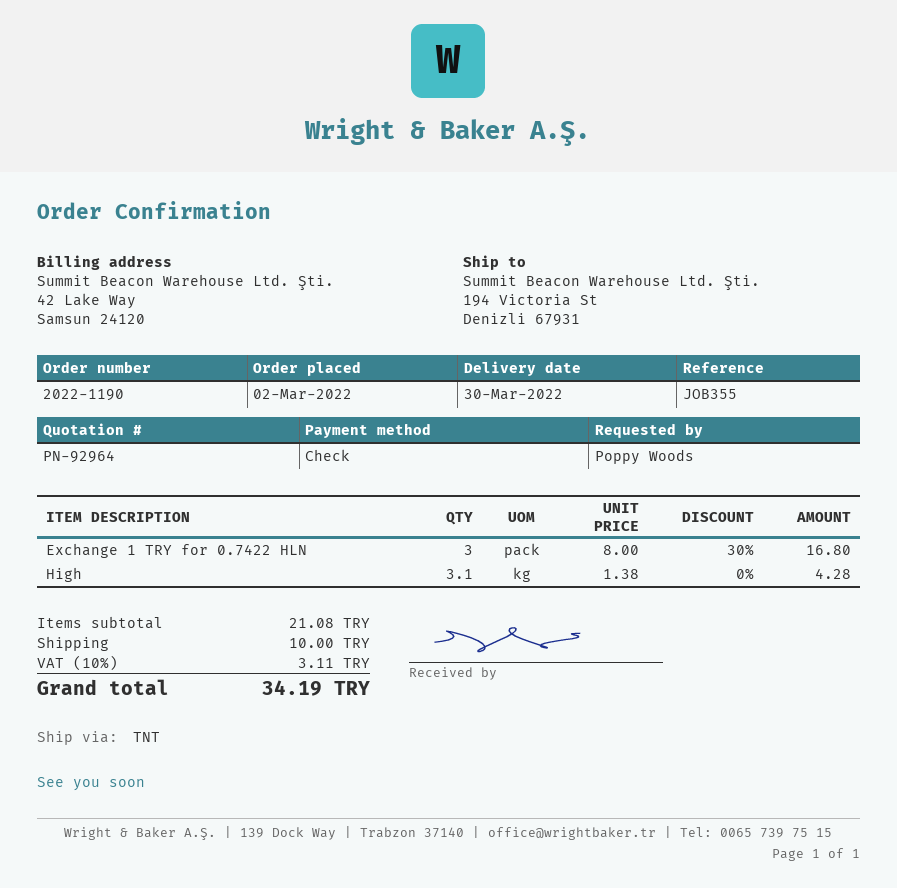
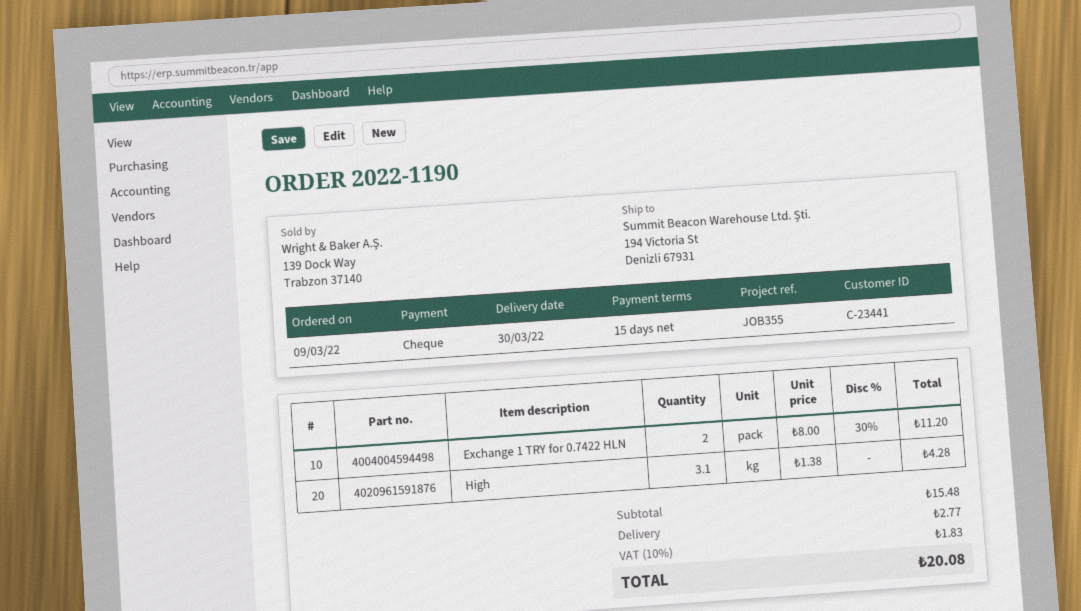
order date: 2022-03-02 -> 2022-03-09
Exchange 1 TRY for 0.7422 HLN: 3 x 8.00 - 30% = 16.80 -> 2 x 8.00 - 30% = 11.20
subtotal: 21.08 -> 15.48
shipping: 10.00 -> 2.77
tax: 10% = 3.11 -> 10% = 1.83
total: 34.19 -> 20.08

